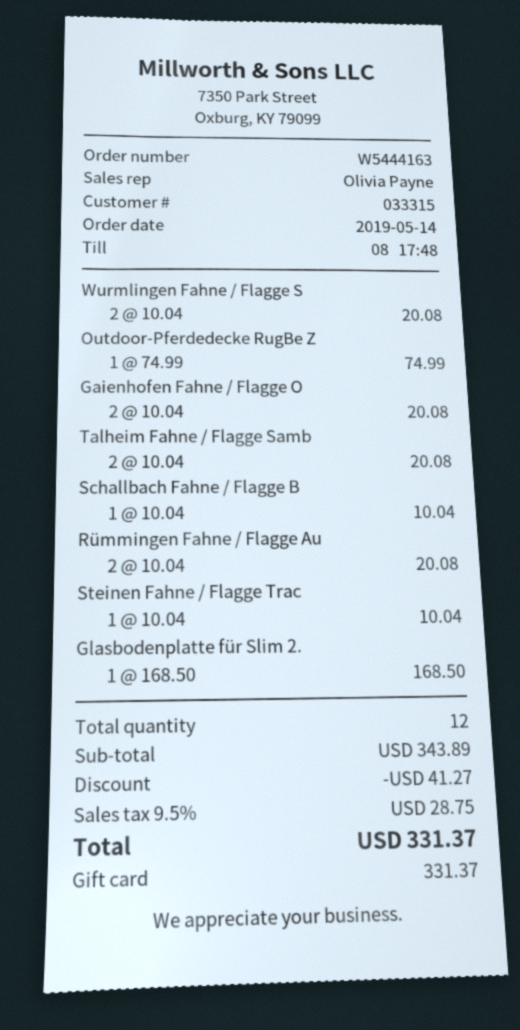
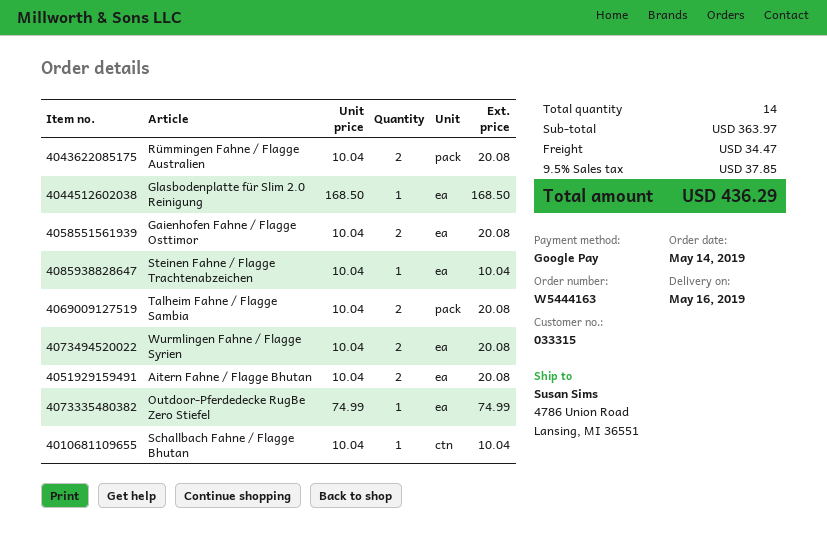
payment method: gift card -> Google Pay
Aitern Fahne / Flagge Bhutan: none -> 2 x 10.04 = 20.08
total quantity: 12 -> 14
subtotal: 343.89 -> 363.97
discount: 41.27 -> none
shipping: none -> 34.47
tax: 9.5% = 28.75 -> 9.5% = 37.85
total: 331.37 -> 436.29

